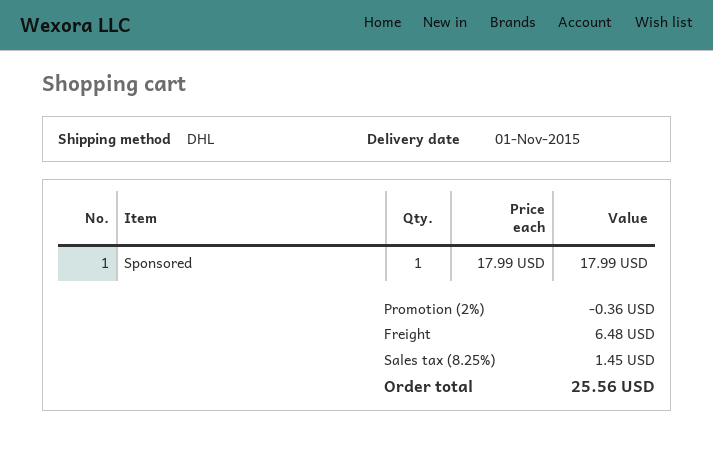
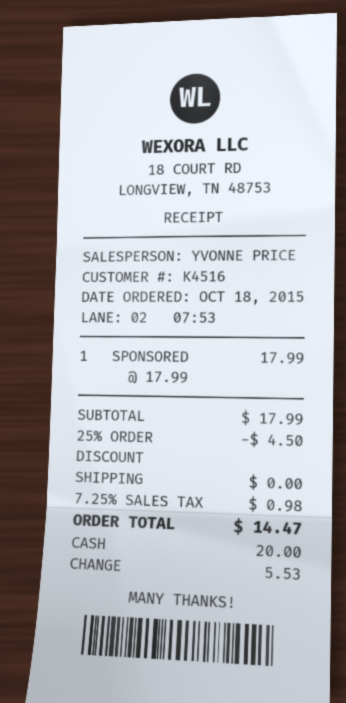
discount: 2% = 0.36 -> 25% = 4.50
shipping: 6.48 -> 0.00
tax: 8.25% = 1.45 -> 7.25% = 0.98
total: 25.56 -> 14.47

